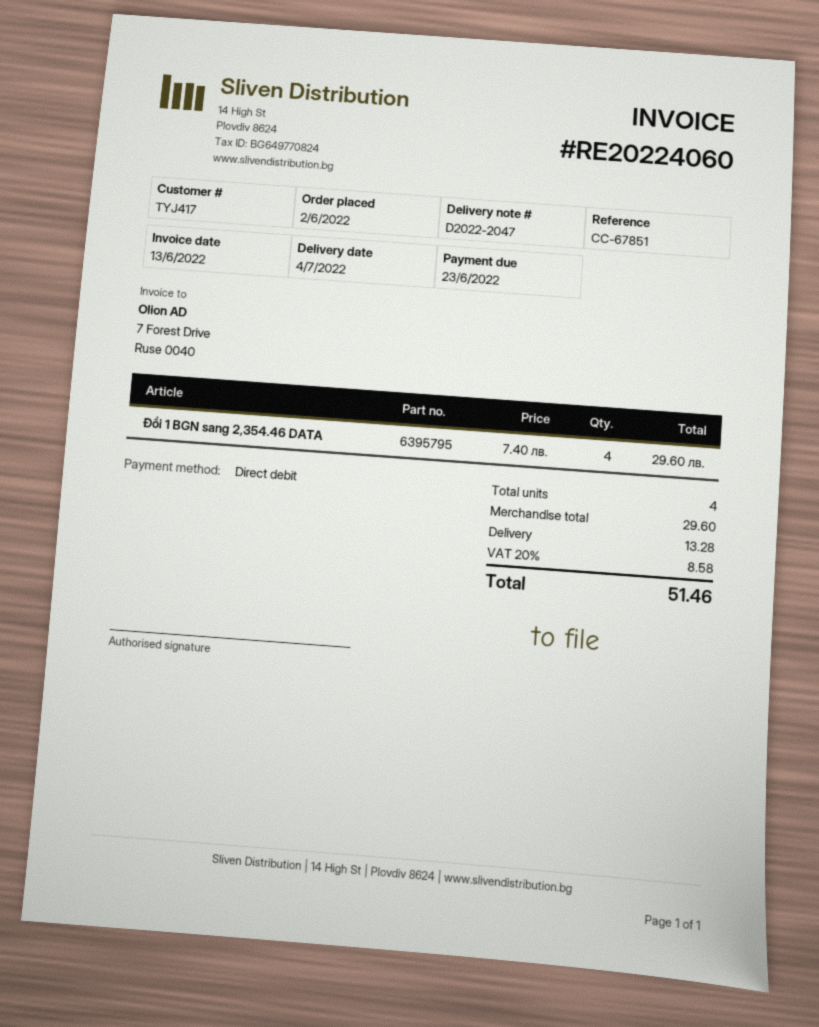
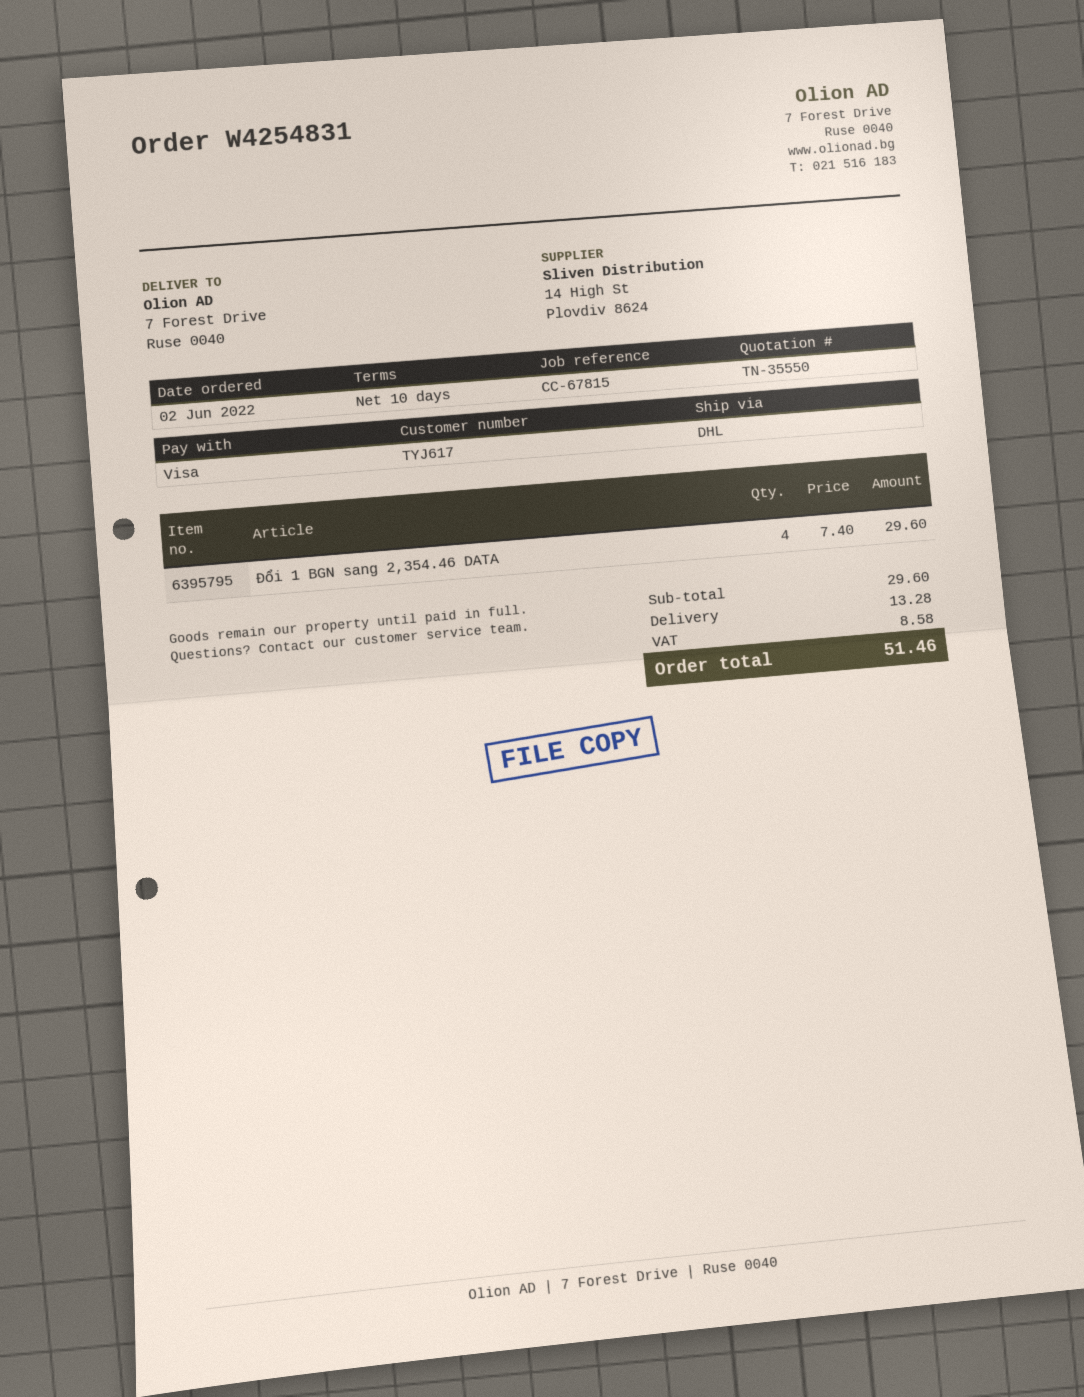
customer number: TYJ417 -> TYJ617
reference: CC-67851 -> CC-67815
payment method: direct debit -> Visa

